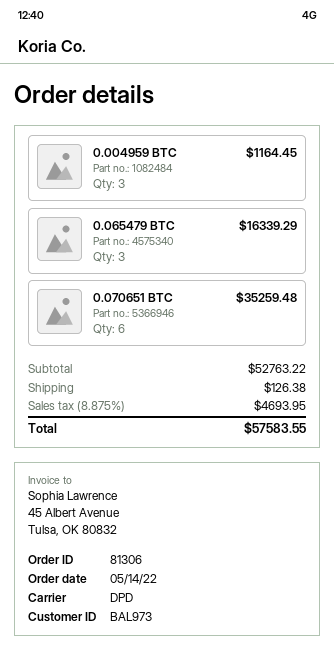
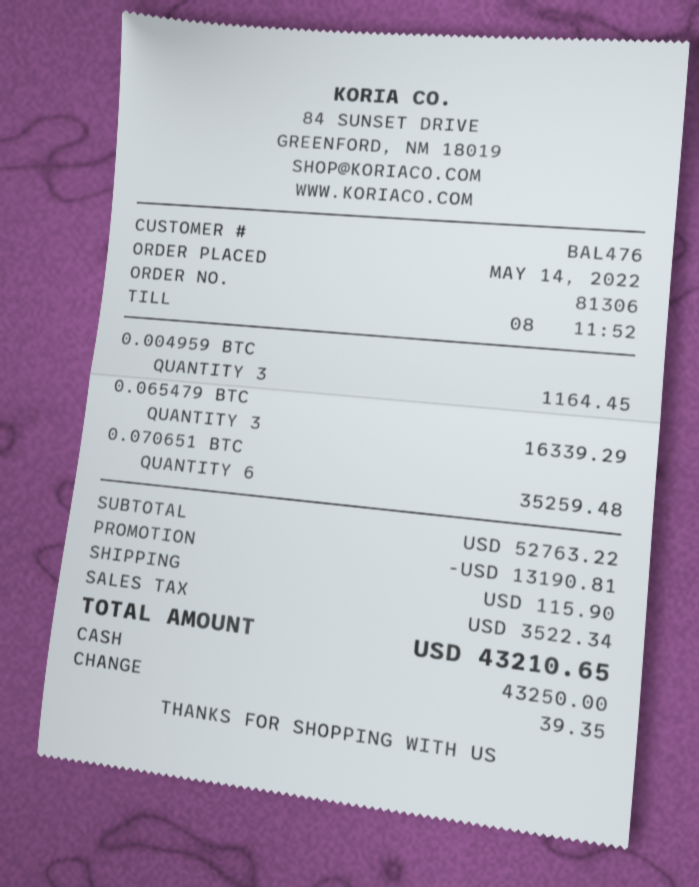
customer number: BAL973 -> BAL476
discount: none -> 13190.81
shipping: 126.38 -> 115.90
tax: 4693.95 -> 3522.34
total: 57583.55 -> 43210.65

